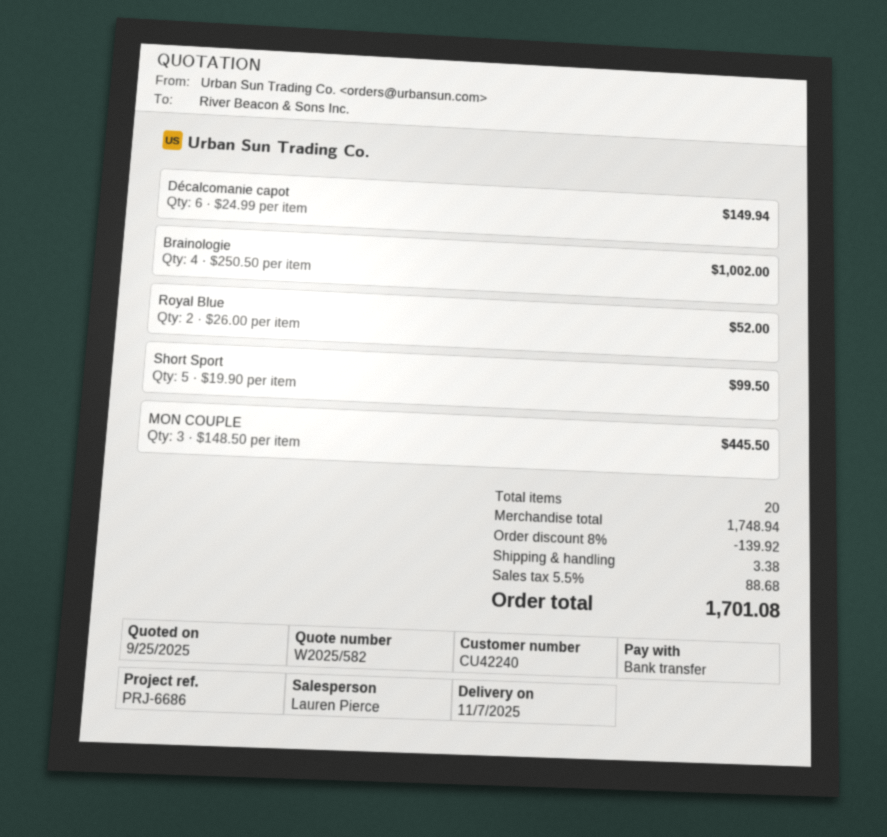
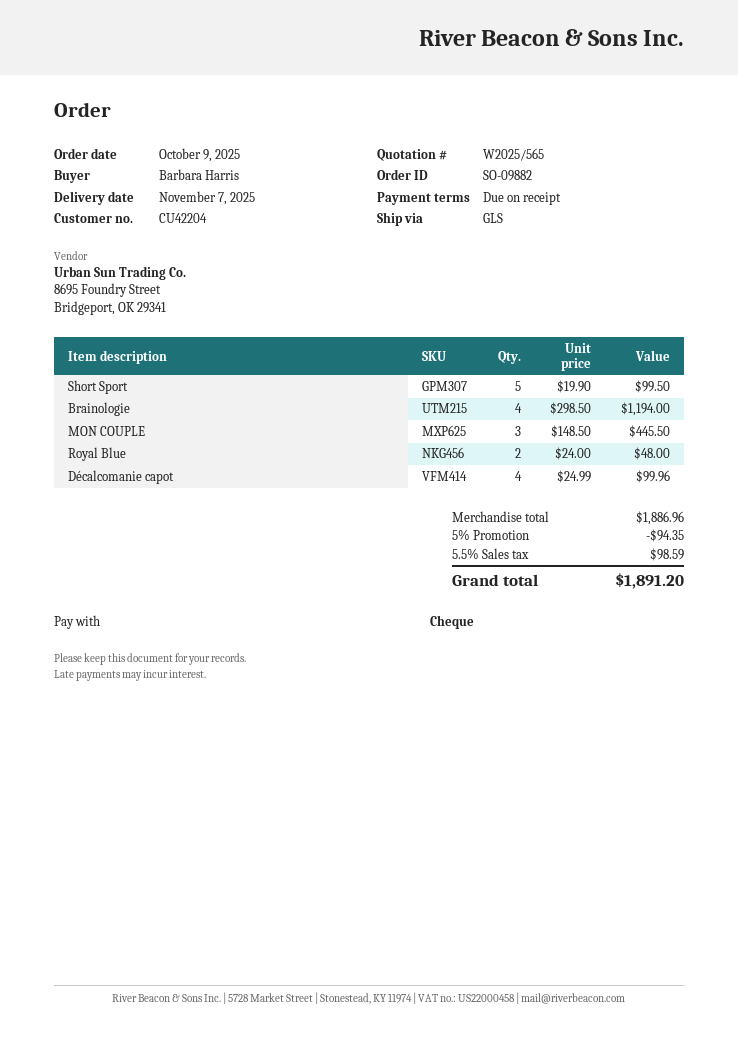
quote number: W2025/582 -> W2025/565
customer number: CU42240 -> CU42204
payment method: bank transfer -> cheque
Décalcomanie capot: 6 x 24.99 = 149.94 -> 4 x 24.99 = 99.96
Brainologie: 4 x 250.50 = 1002.00 -> 4 x 298.50 = 1194.00
Royal Blue: 2 x 26.00 = 52.00 -> 2 x 24.00 = 48.00
subtotal: 1748.94 -> 1886.96
discount: 8% = 139.92 -> 5% = 94.35
shipping: 3.38 -> none
tax: 5.5% = 88.68 -> 5.5% = 98.59
total: 1701.08 -> 1891.20

